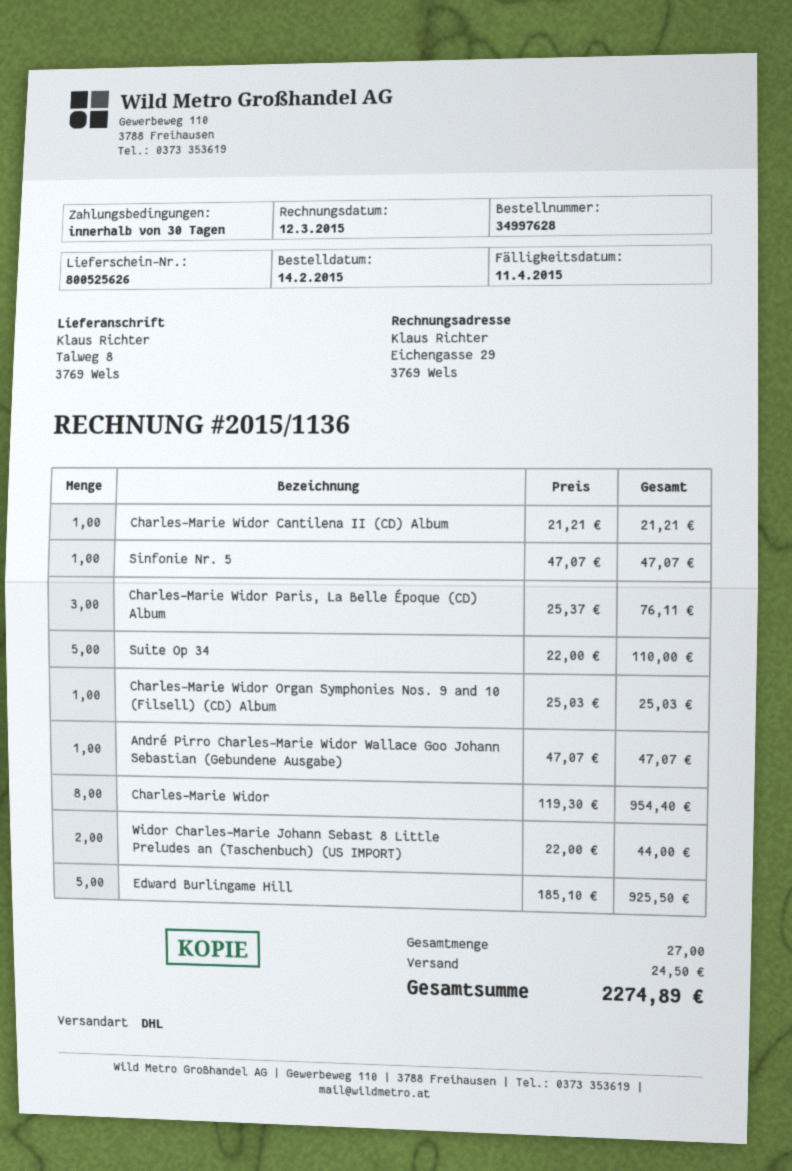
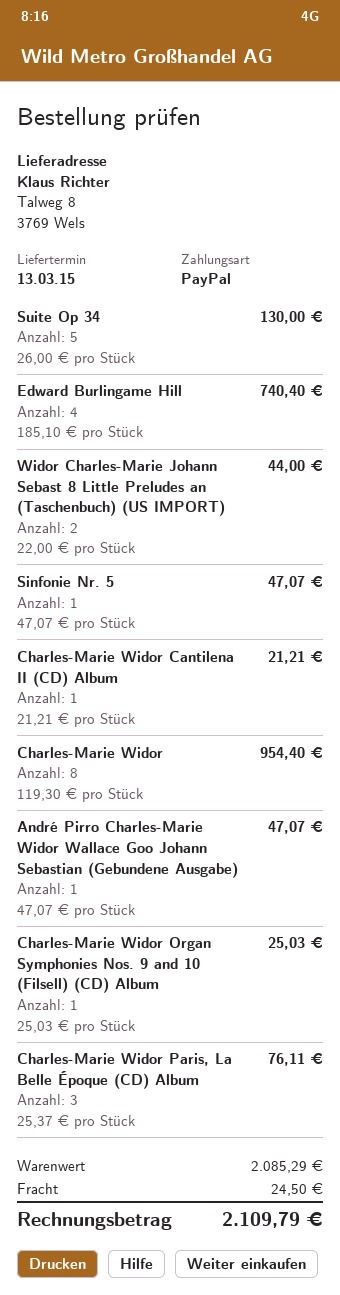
Suite Op 34: 5 x 22.00 = 110.00 -> 5 x 26.00 = 130.00
Edward Burlingame Hill: 5 x 185.10 = 925.50 -> 4 x 185.10 = 740.40
total: 2274.89 -> 2109.79

